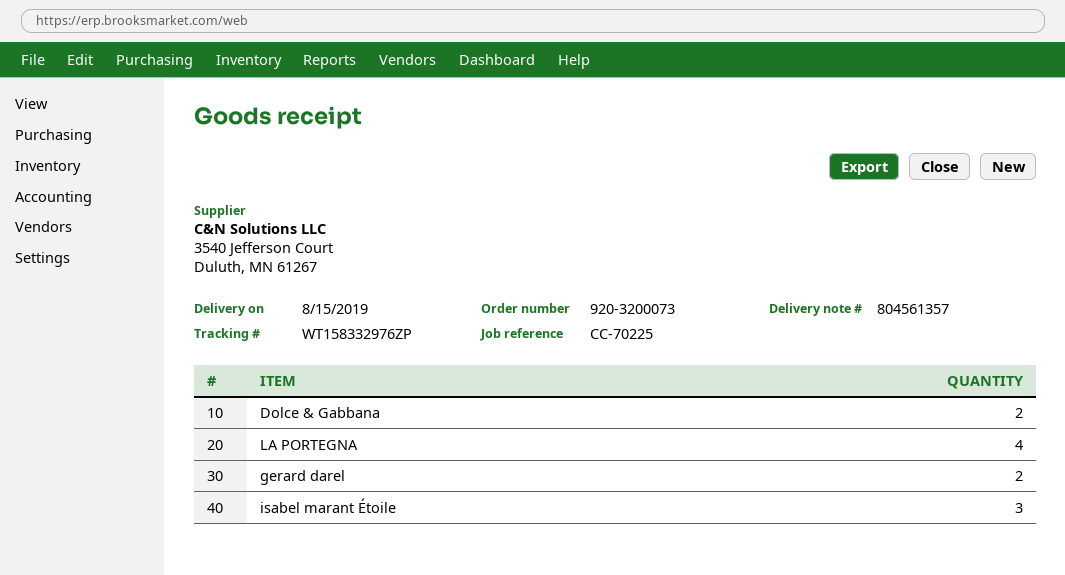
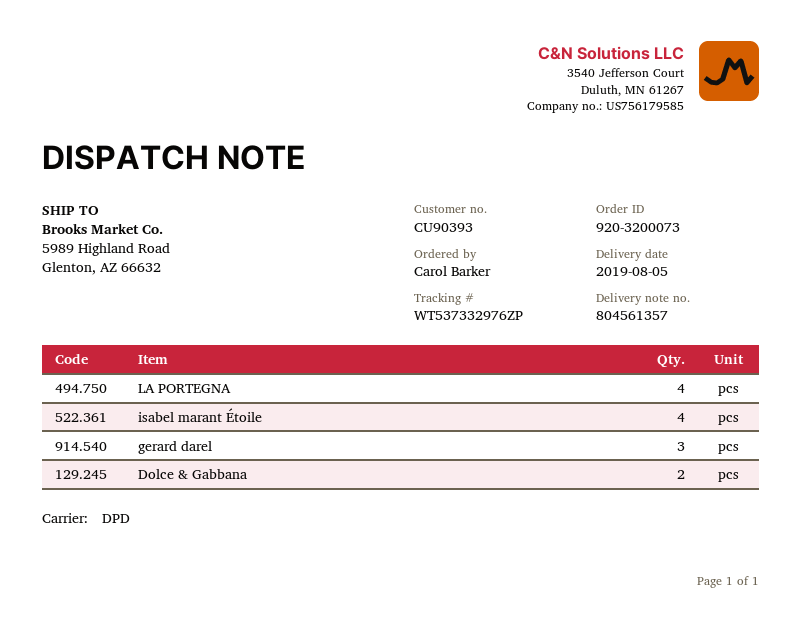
delivery date: 2019-08-15 -> 2019-08-05
tracking number: WT158332976ZP -> WT537332976ZP
gerard darel: 2 -> 3
isabel marant Étoile: 3 -> 4

